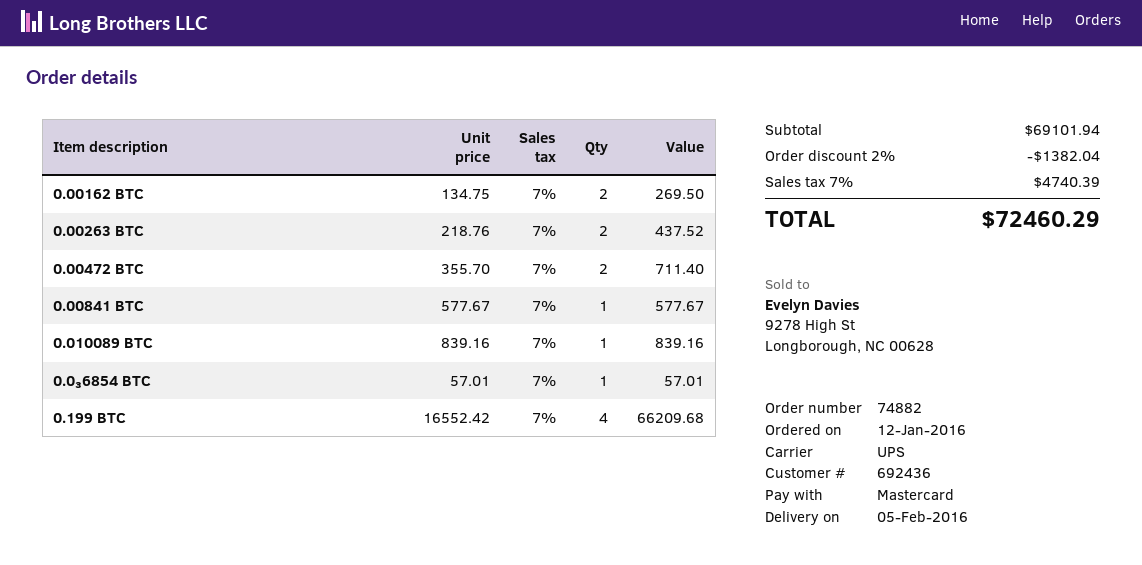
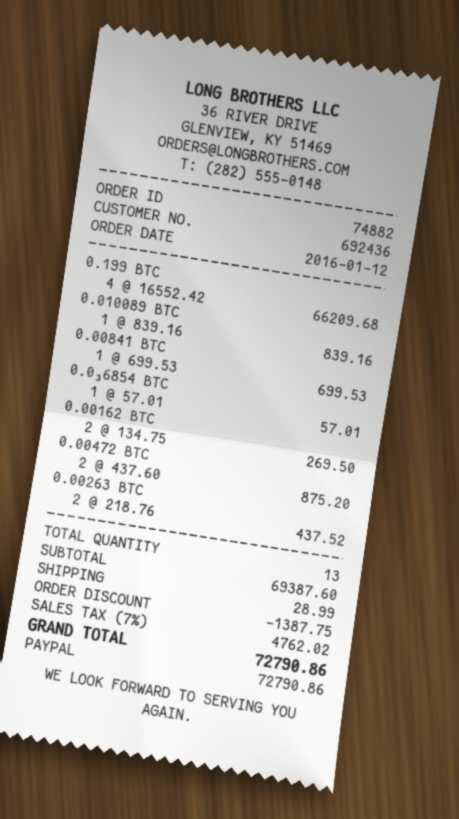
payment method: Mastercard -> PayPal
0.00472 BTC: 2 x 355.70 = 711.40 -> 2 x 437.60 = 875.20
0.00841 BTC: 1 x 577.67 = 577.67 -> 1 x 699.53 = 699.53
subtotal: 69101.94 -> 69387.60
discount: 1382.04 -> 1387.75
shipping: none -> 28.99
tax: 7% = 4740.39 -> 7% = 4762.02
total: 72460.29 -> 72790.86

